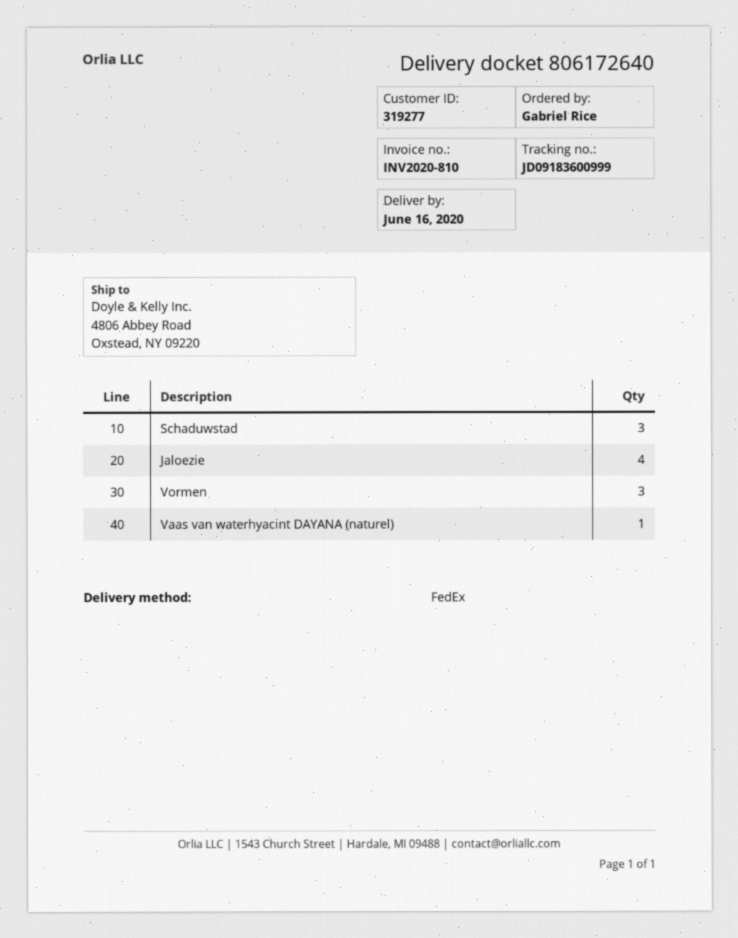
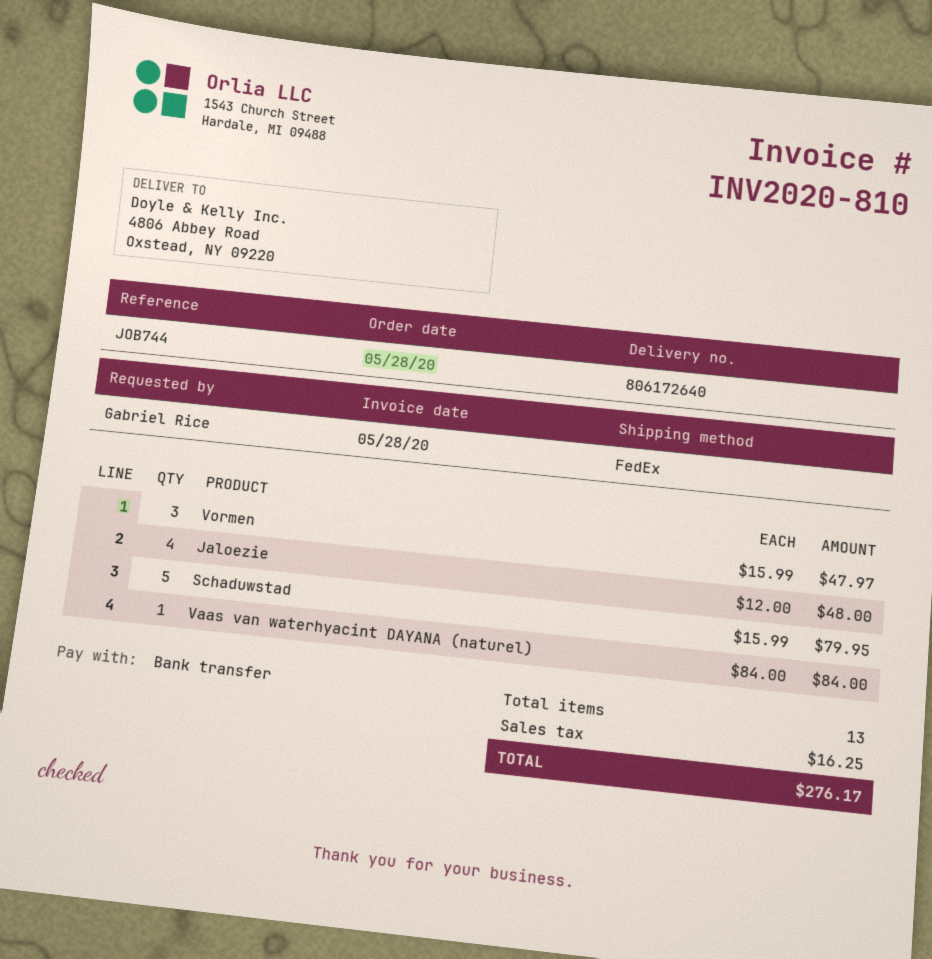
Schaduwstad: 3 -> 5

